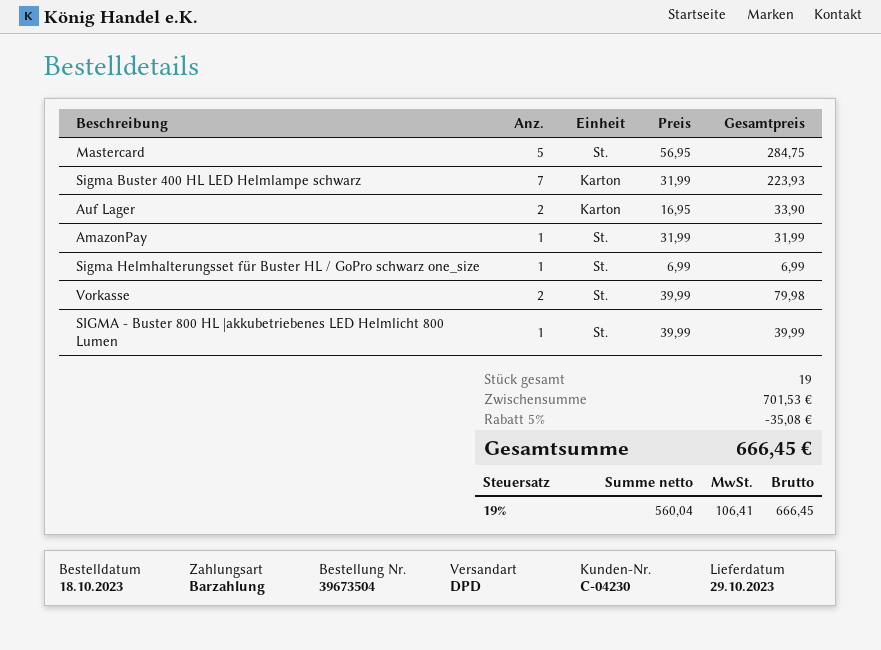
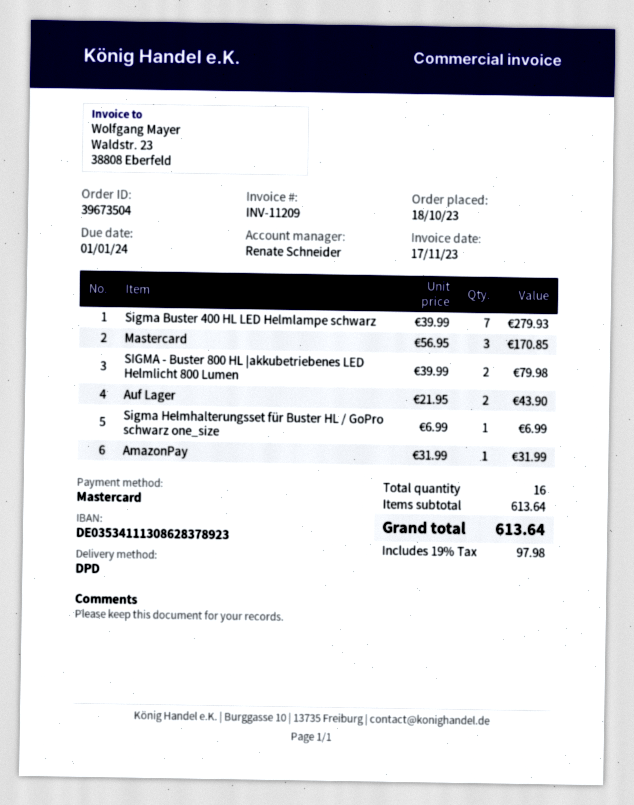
payment method: cash -> Mastercard
Mastercard: 5 x 56.95 = 284.75 -> 3 x 56.95 = 170.85
Sigma Buster 400 HL LED Helmlampe schwarz: 7 x 31.99 = 223.93 -> 7 x 39.99 = 279.93
Auf Lager: 2 x 16.95 = 33.90 -> 2 x 21.95 = 43.90
Vorkasse: 2 x 39.99 = 79.98 -> none
SIGMA - Buster 800 HL |akkubetriebenes LED Helmlicht 800 Lumen: 1 x 39.99 = 39.99 -> 2 x 39.99 = 79.98
total quantity: 19 -> 16
subtotal: 701.53 -> 613.64
discount: 5% = 35.08 -> none
tax: 19% = 106.41 -> 19% = 97.98
total: 666.45 -> 613.64

